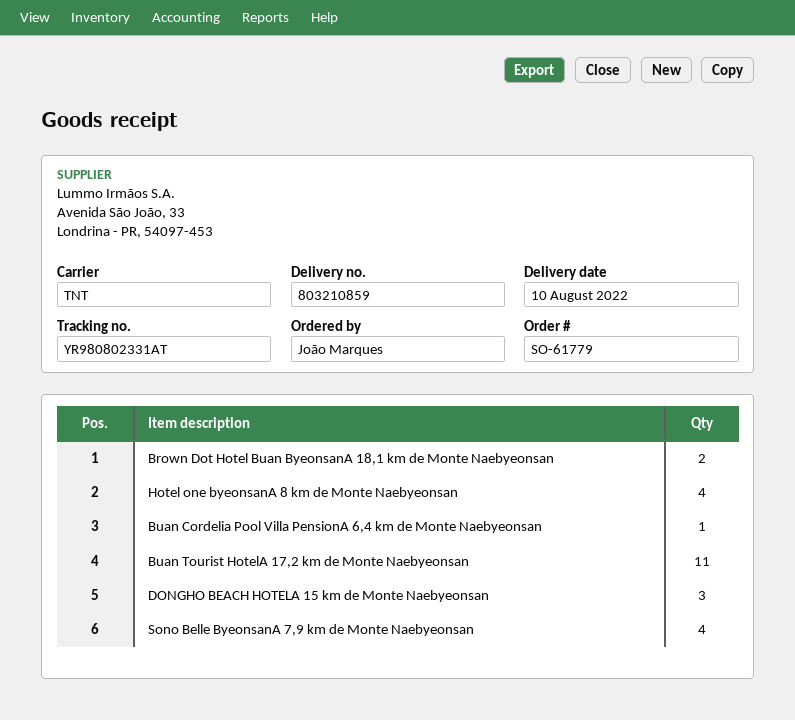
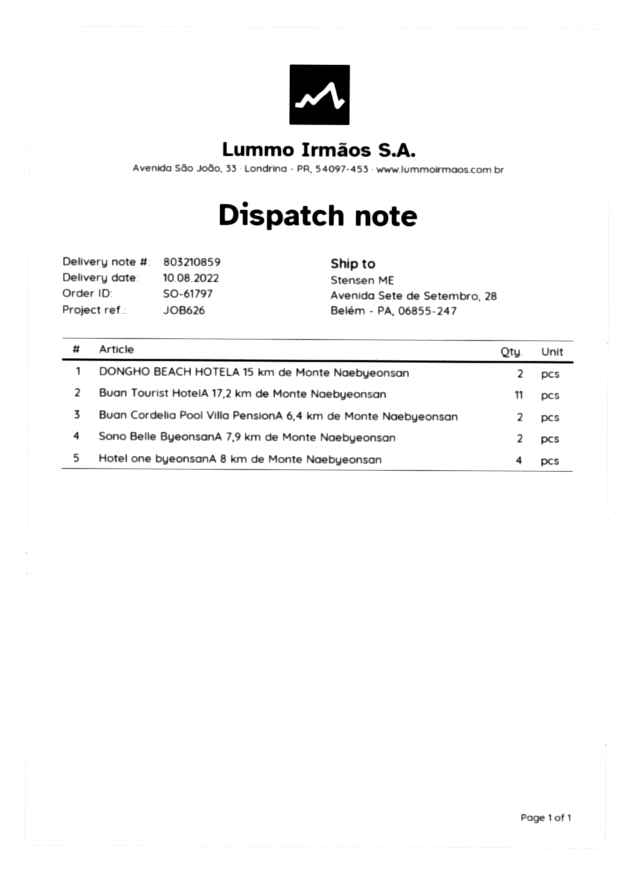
order number: SO-61779 -> SO-61797
Brown Dot Hotel Buan ByeonsanA 18,1 km de Monte Naebyeonsan: 2 -> none
Buan Cordelia Pool Villa PensionA 6,4 km de Monte Naebyeonsan: 1 -> 2
DONGHO BEACH HOTELA 15 km de Monte Naebyeonsan: 3 -> 2
Sono Belle ByeonsanA 7,9 km de Monte Naebyeonsan: 4 -> 2

